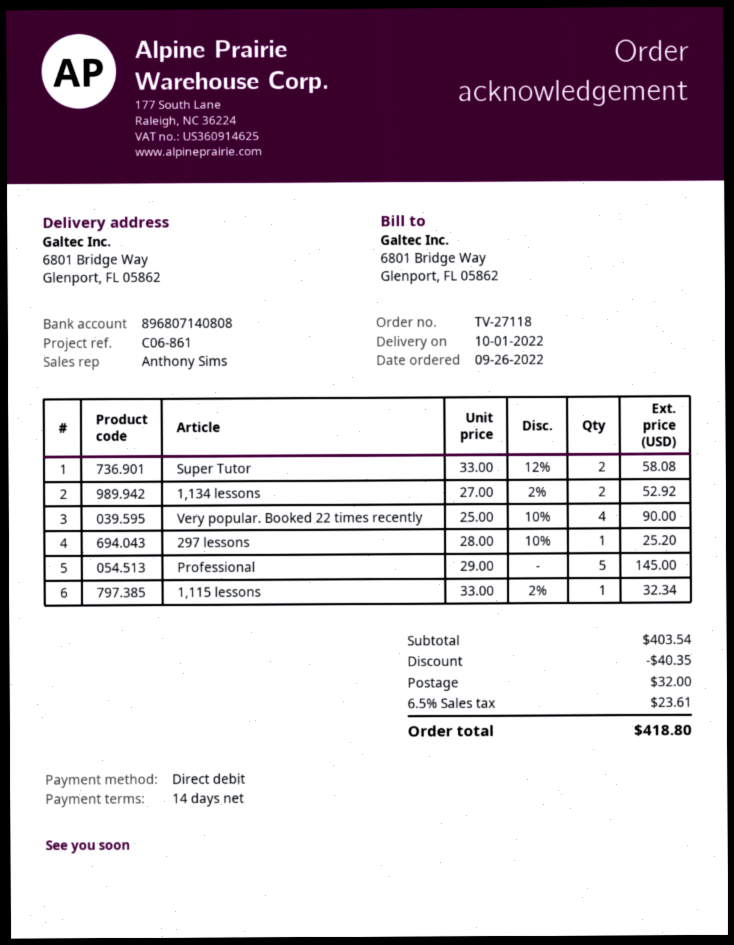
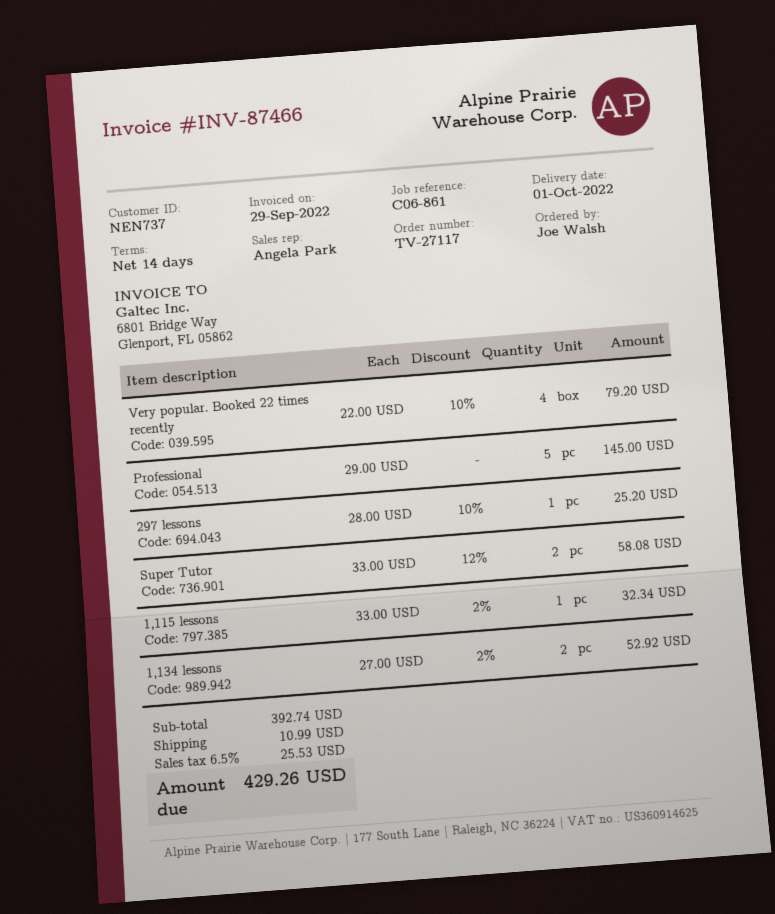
order number: TV-27118 -> TV-27117
sales rep: Anthony Sims -> Angela Park
Very popular. Booked 22 times recently: 4 x 25.00 - 10% = 90.00 -> 4 x 22.00 - 10% = 79.20
subtotal: 403.54 -> 392.74
discount: 40.35 -> none
shipping: 32.00 -> 10.99
tax: 6.5% = 23.61 -> 6.5% = 25.53
total: 418.80 -> 429.26

